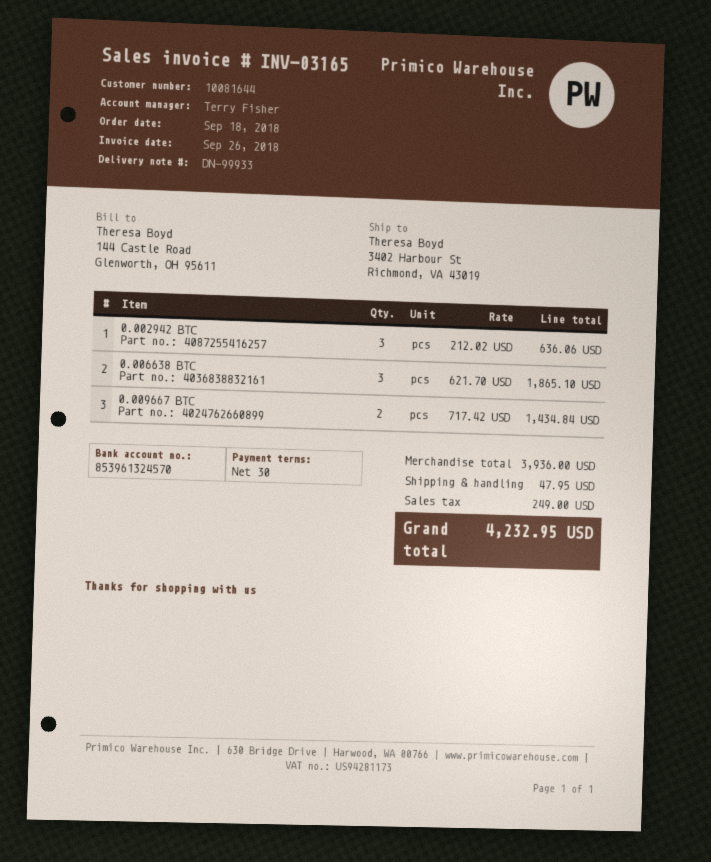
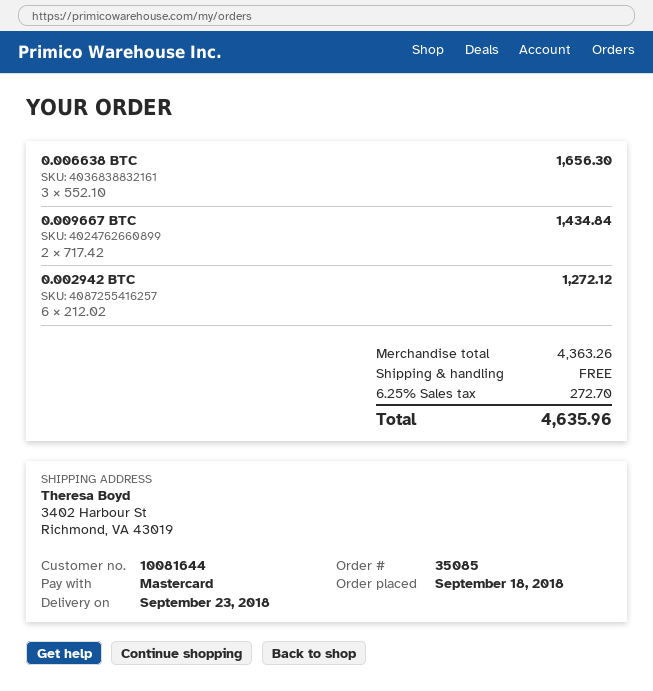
0.002942 BTC: 3 x 212.02 = 636.06 -> 6 x 212.02 = 1272.12
0.006638 BTC: 3 x 621.70 = 1865.10 -> 3 x 552.10 = 1656.30
subtotal: 3936.00 -> 4363.26
shipping: 47.95 -> 0.00
tax: 249.00 -> 272.70
total: 4232.95 -> 4635.96

